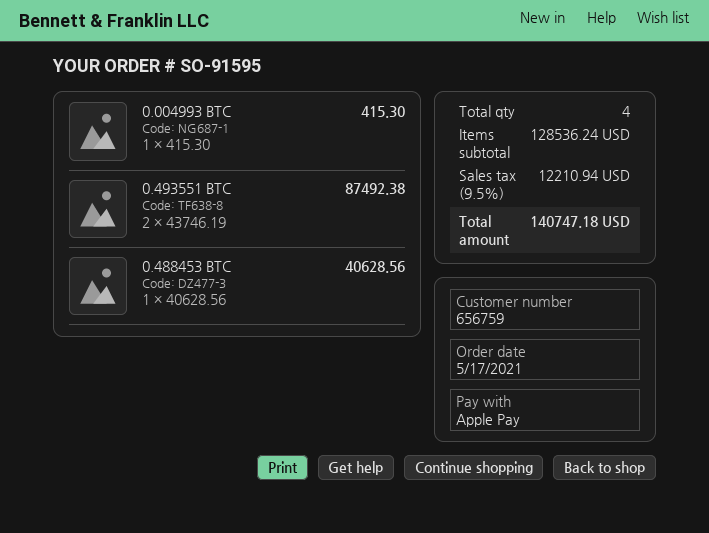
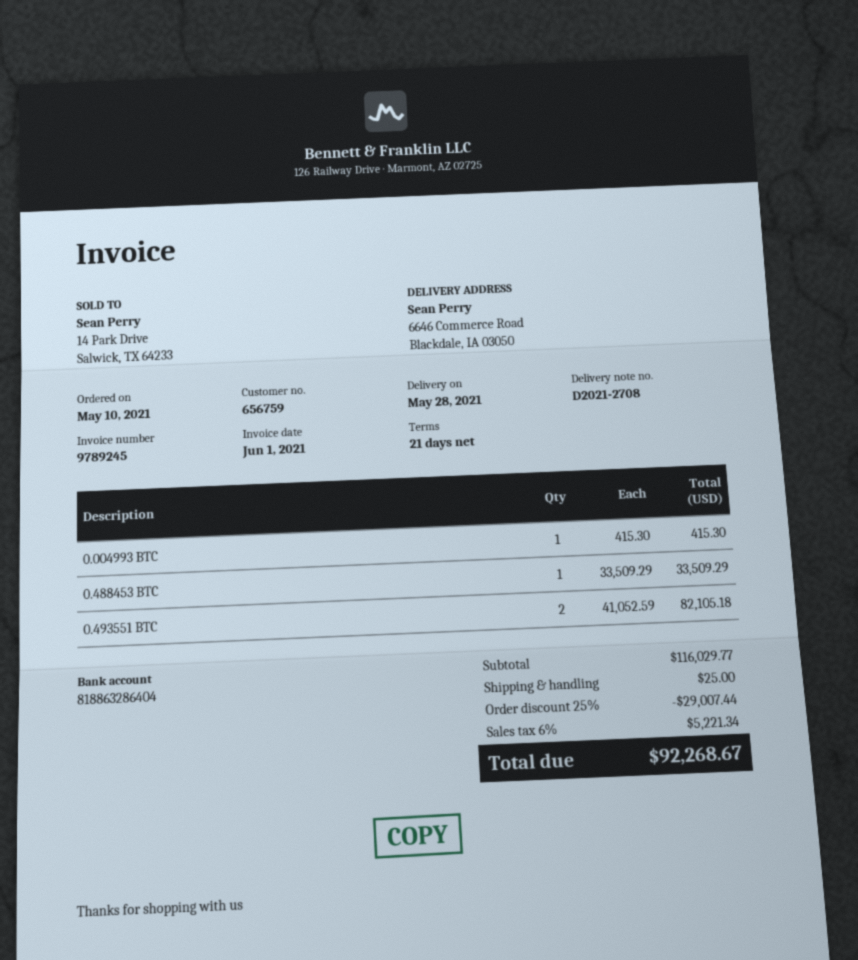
order date: 2021-05-17 -> 2021-05-10
0.493551 BTC: 2 x 43746.19 = 87492.38 -> 2 x 41052.59 = 82105.18
0.488453 BTC: 1 x 40628.56 = 40628.56 -> 1 x 33509.29 = 33509.29
subtotal: 128536.24 -> 116029.77
discount: none -> 25% = 29007.44
shipping: none -> 25.00
tax: 9.5% = 12210.94 -> 6% = 5221.34
total: 140747.18 -> 92268.67

